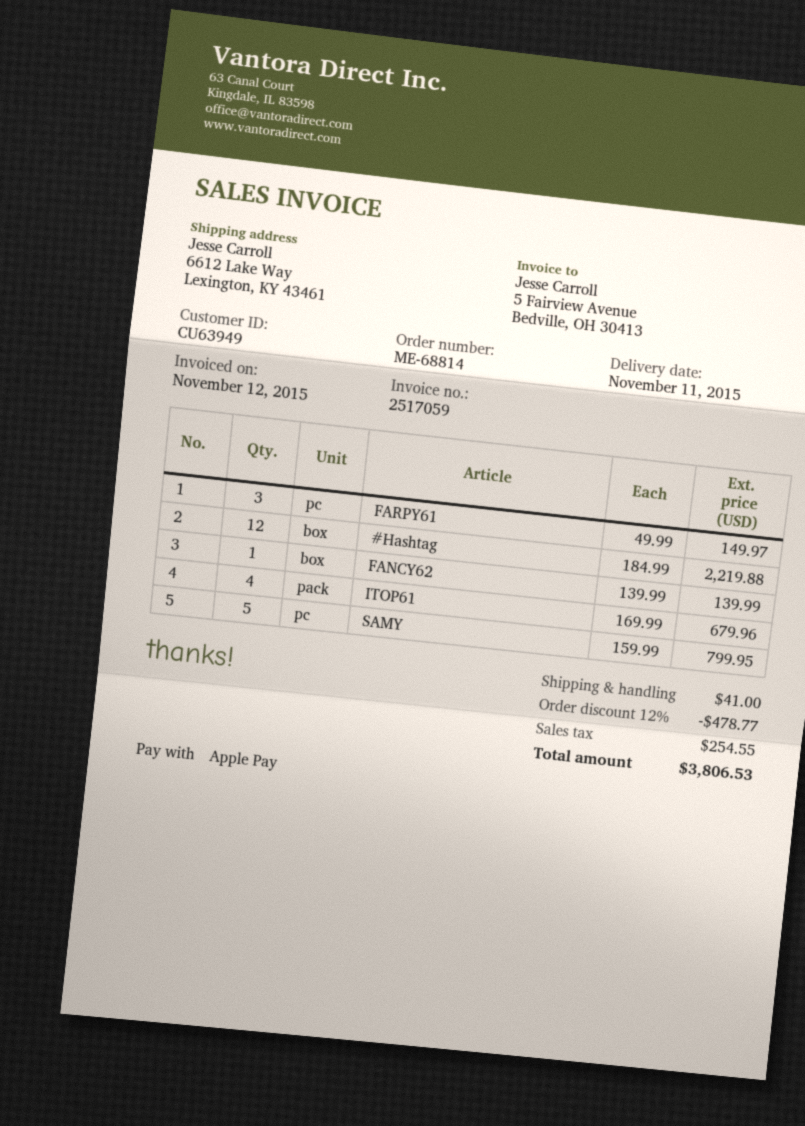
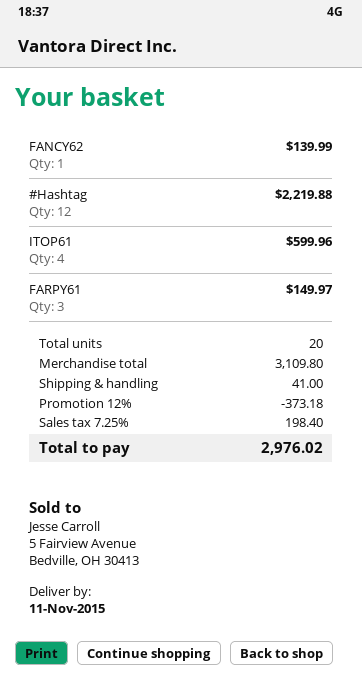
ITOP61: 4 for 679.96 -> 4 for 599.96
SAMY: 5 for 799.95 -> none
discount: 12% = 478.77 -> 12% = 373.18
tax: 254.55 -> 198.40
total: 3806.53 -> 2976.02

